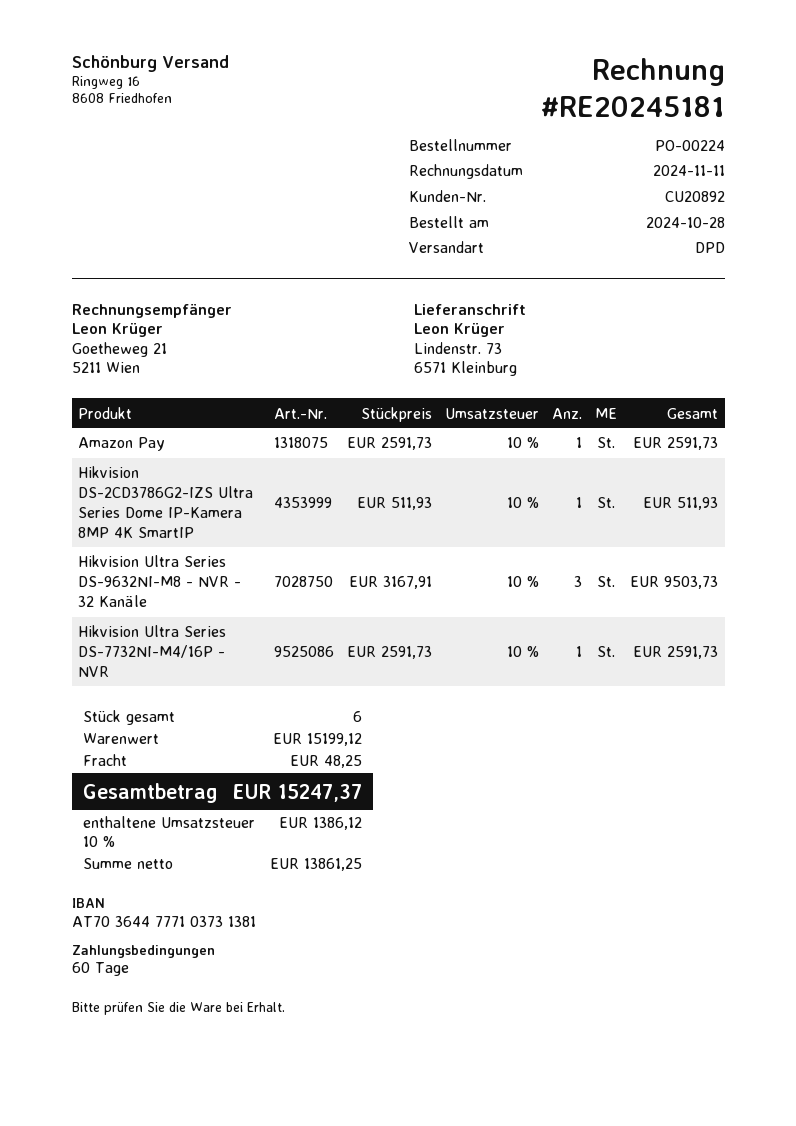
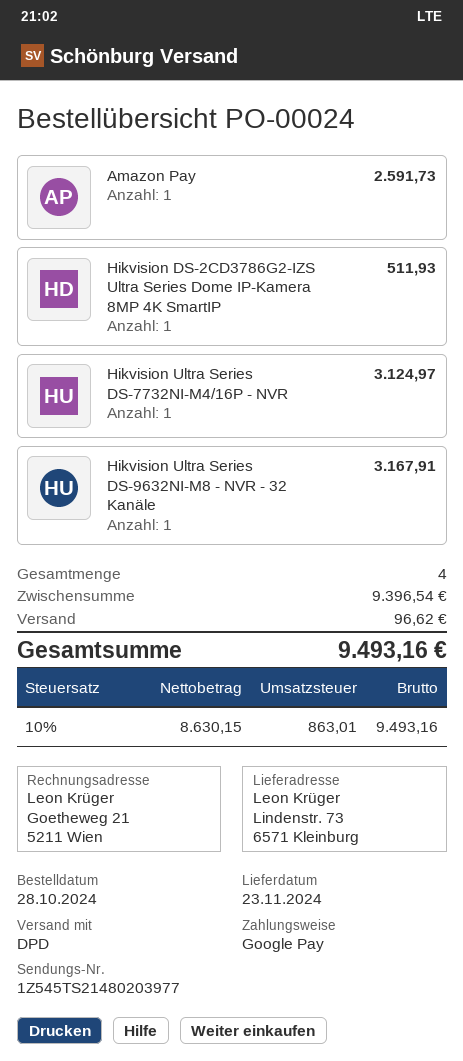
order number: PO-00224 -> PO-00024
Hikvision Ultra Series DS-9632NI-M8 - NVR - 32 Kanäle: 3 for 9503.73 -> 1 for 3167.91
Hikvision Ultra Series DS-7732NI-M4/16P - NVR: 1 for 2591.73 -> 1 for 3124.97
total quantity: 6 -> 4
subtotal: 15199.12 -> 9396.54
shipping: 48.25 -> 96.62
net: 13861.25 -> 8630.15
tax: 10% = 1386.12 -> 10% = 863.01
total: 15247.37 -> 9493.16

